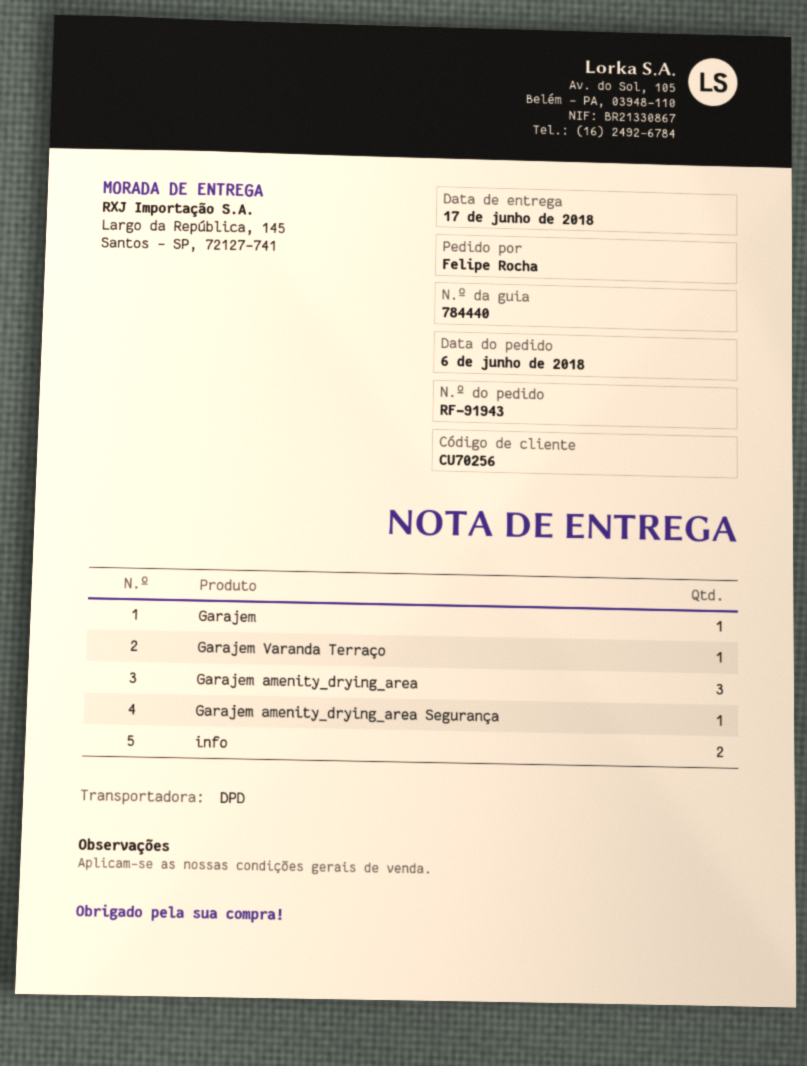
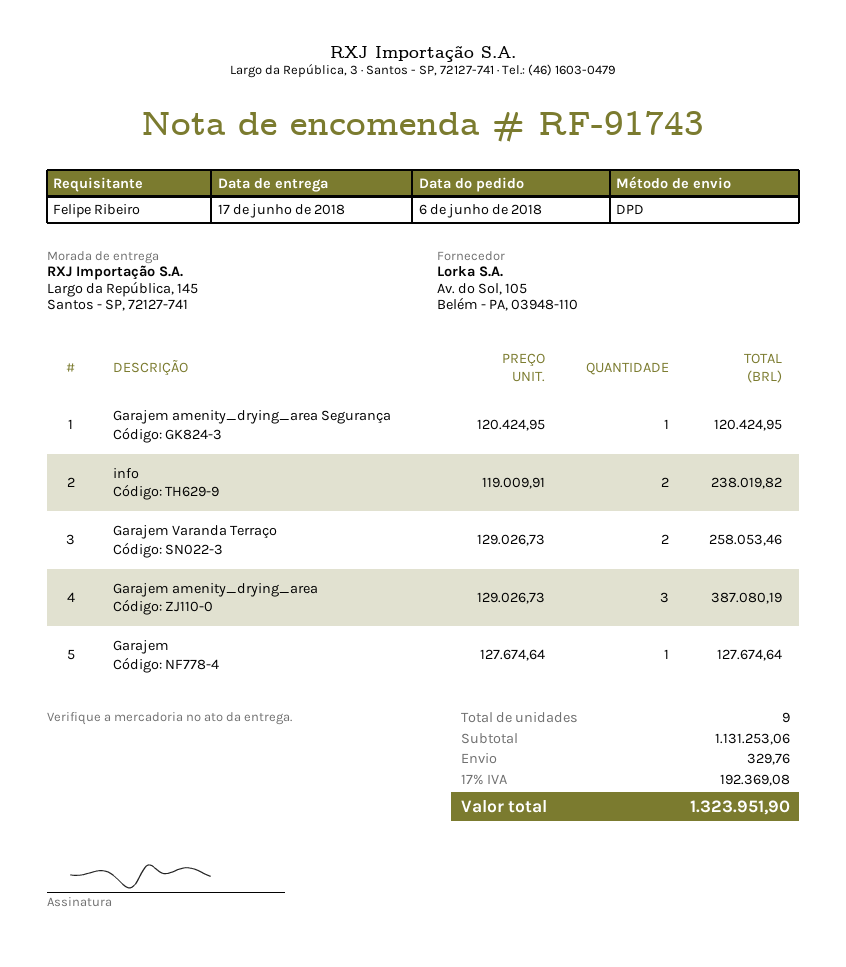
order number: RF-91943 -> RF-91743
ordered by: Felipe Rocha -> Felipe Ribeiro
Garajem Varanda Terraço: 1 -> 2

